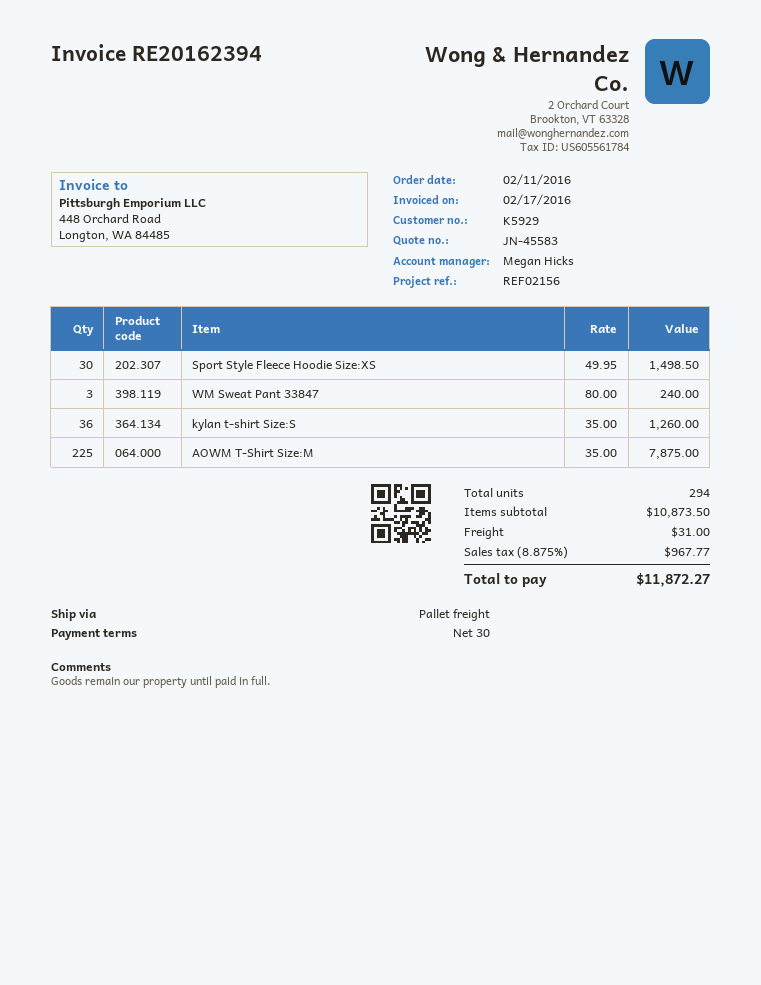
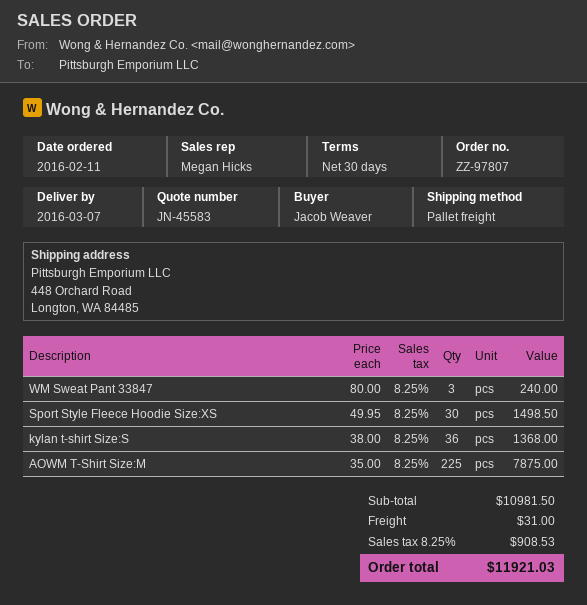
kylan t-shirt Size:S: 36 x 35.00 = 1260.00 -> 36 x 38.00 = 1368.00
subtotal: 10873.50 -> 10981.50
tax: 8.875% = 967.77 -> 8.25% = 908.53
total: 11872.27 -> 11921.03

